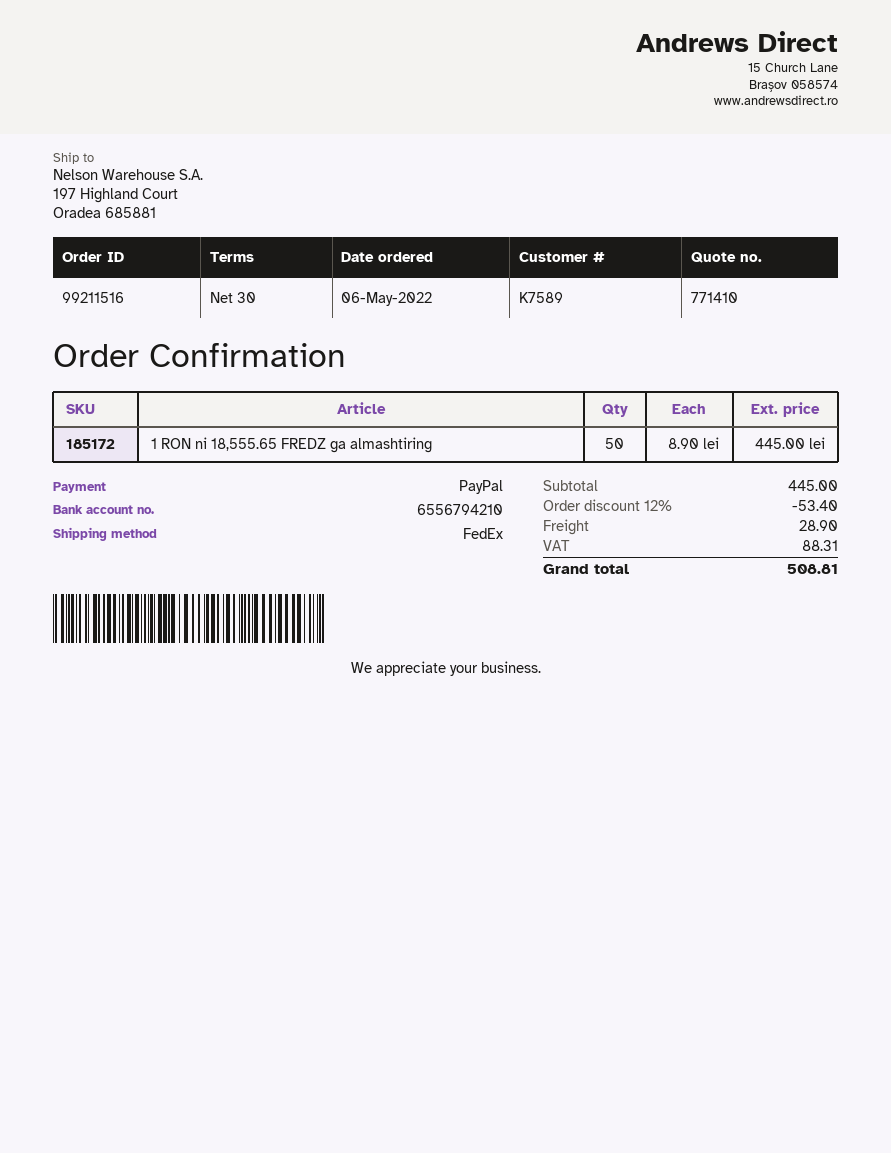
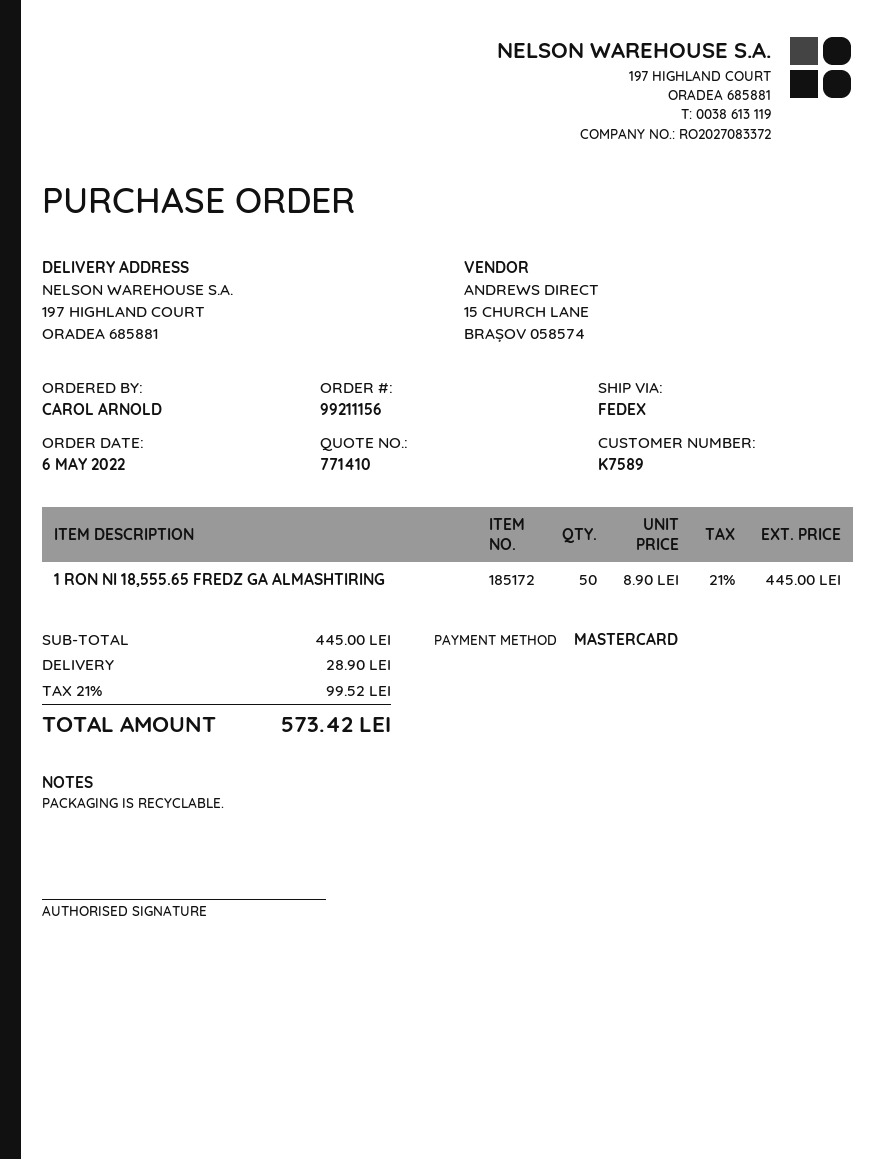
order number: 99211516 -> 99211156
payment method: PayPal -> Mastercard
discount: 12% = 53.40 -> none
tax: 88.31 -> 99.52
total: 508.81 -> 573.42

